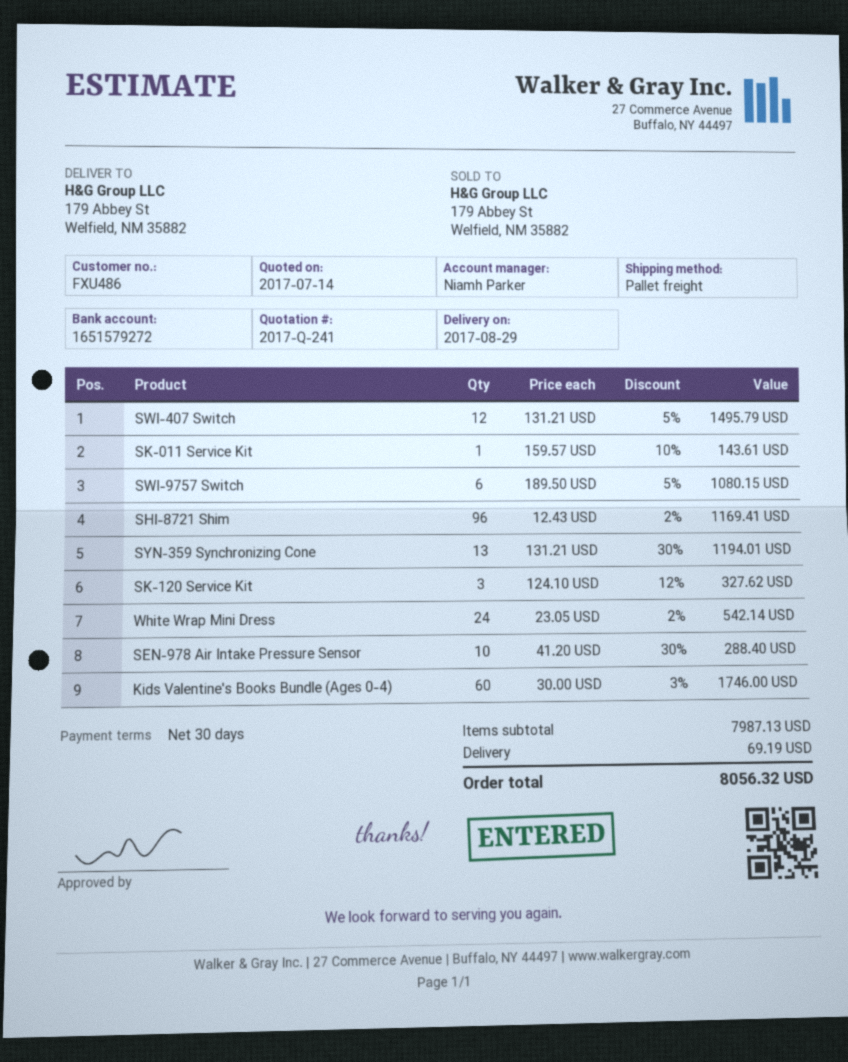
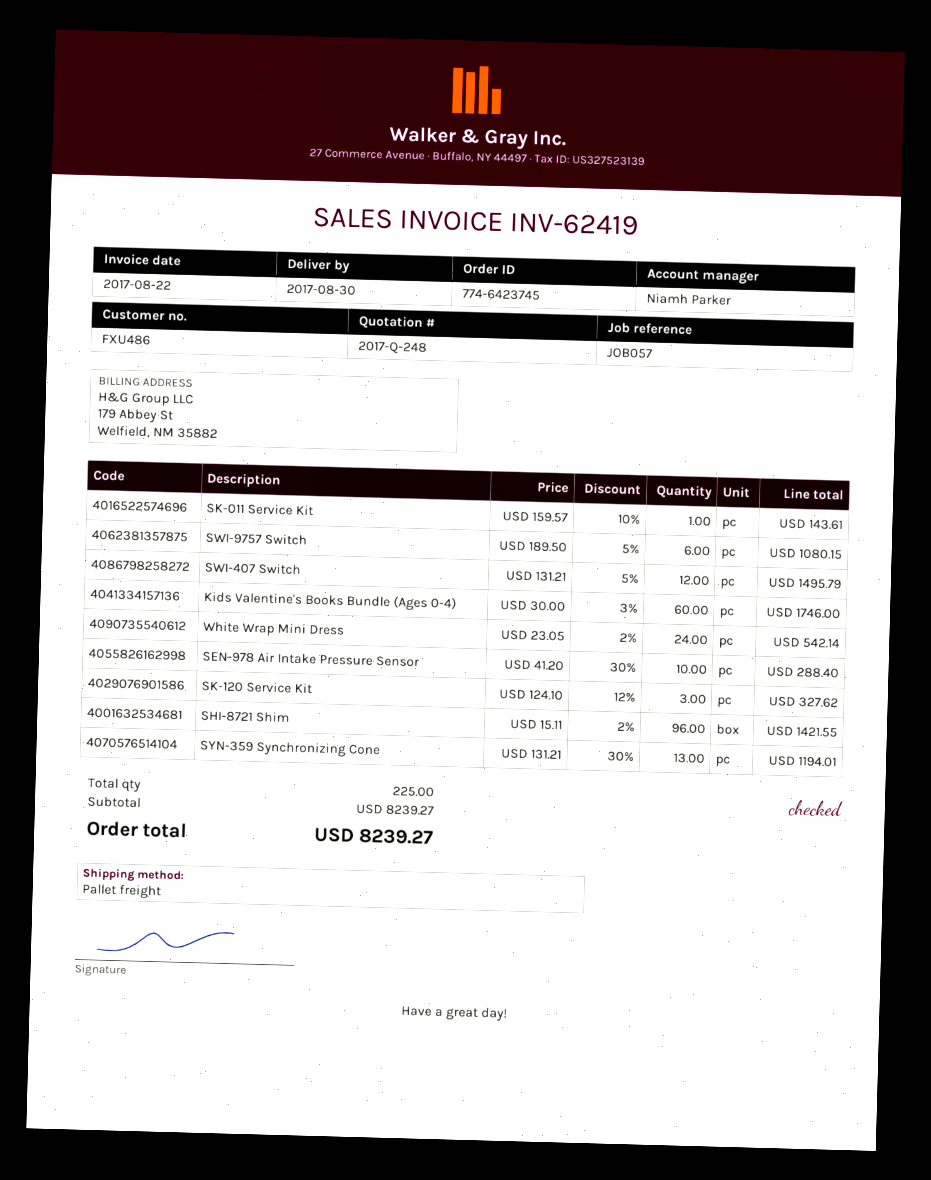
quote number: 2017-Q-241 -> 2017-Q-248
delivery date: 2017-08-29 -> 2017-08-30
SHI-8721 Shim: 96 x 12.43 - 2% = 1169.41 -> 96 x 15.11 - 2% = 1421.55
subtotal: 7987.13 -> 8239.27
shipping: 69.19 -> none
total: 8056.32 -> 8239.27

